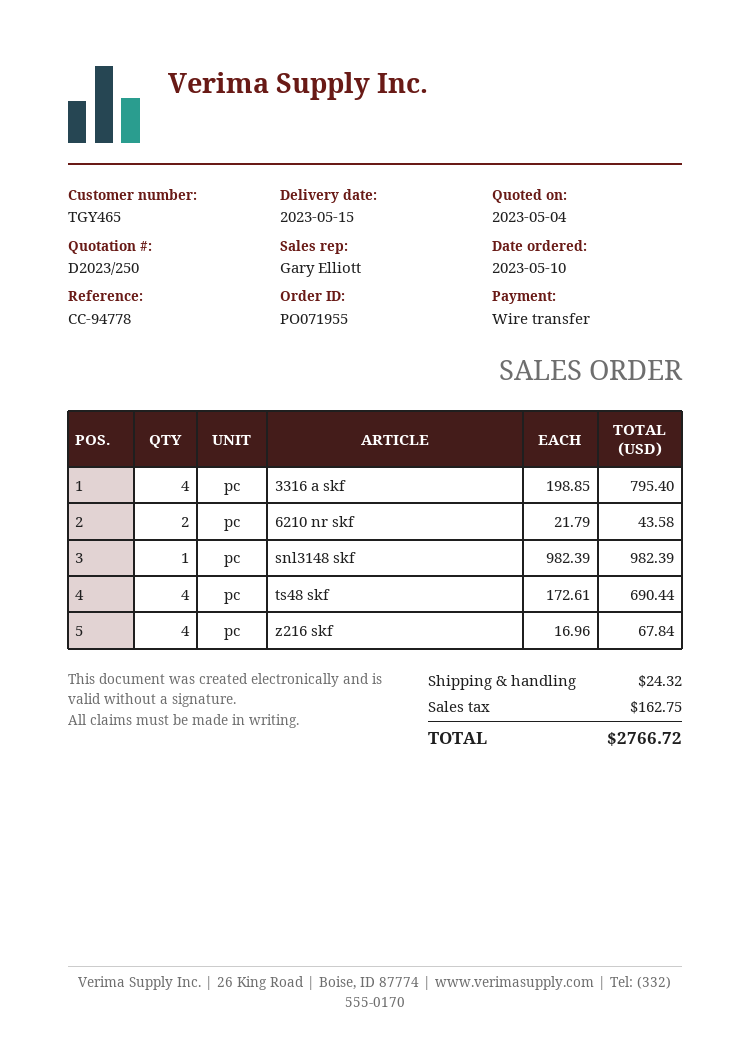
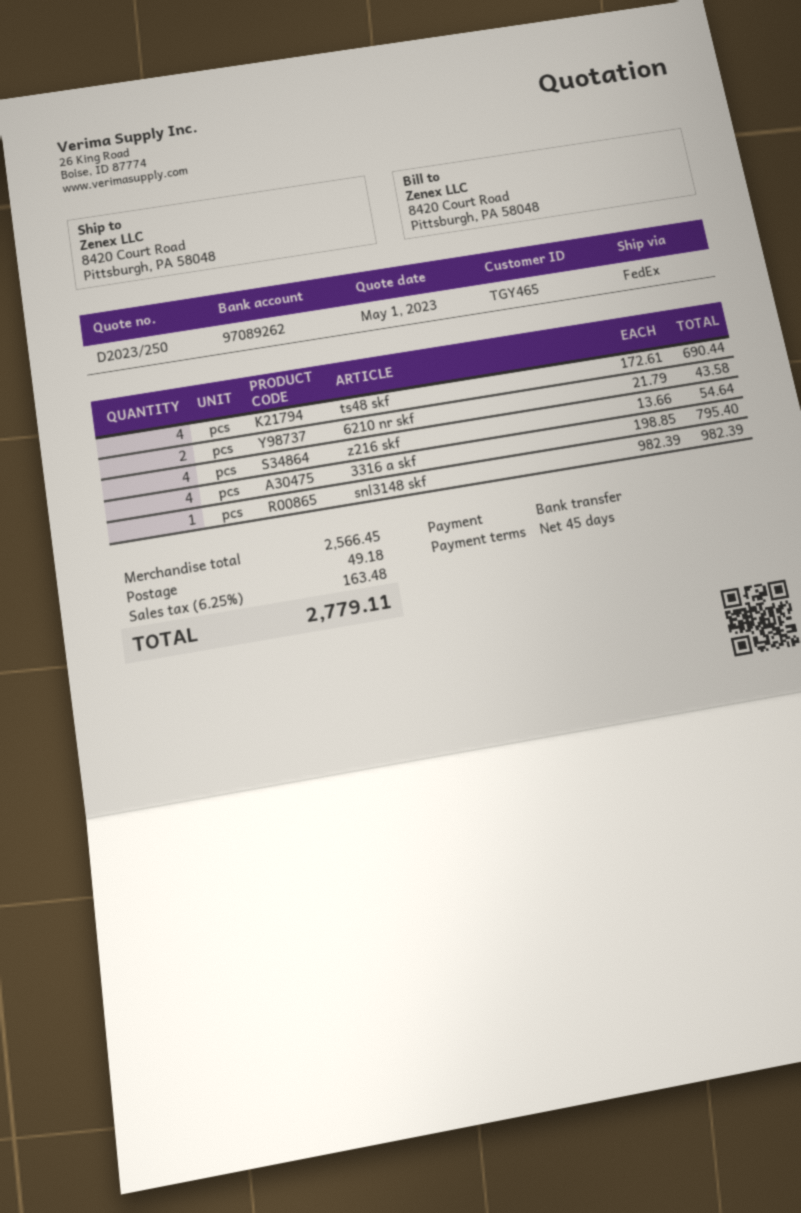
quote date: 2023-05-04 -> 2023-05-01
z216 skf: 4 x 16.96 = 67.84 -> 4 x 13.66 = 54.64
shipping: 24.32 -> 49.18
tax: 162.75 -> 163.48
total: 2766.72 -> 2779.11

